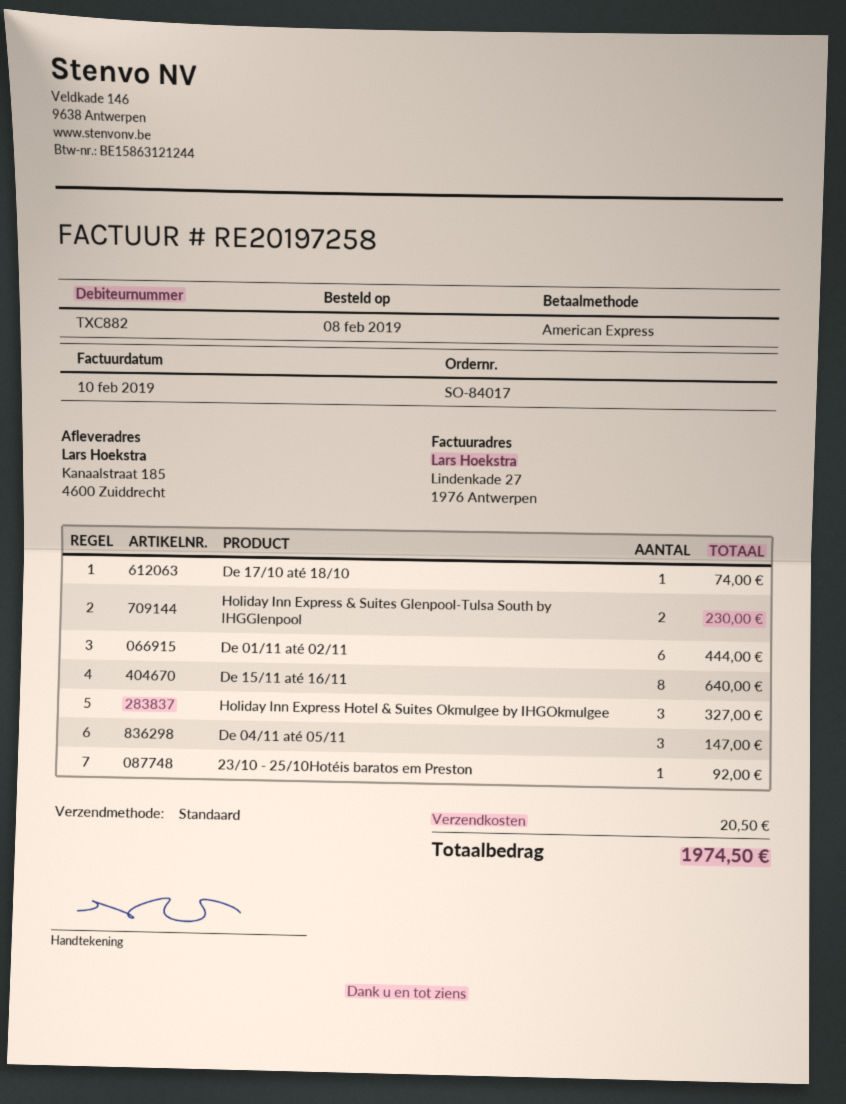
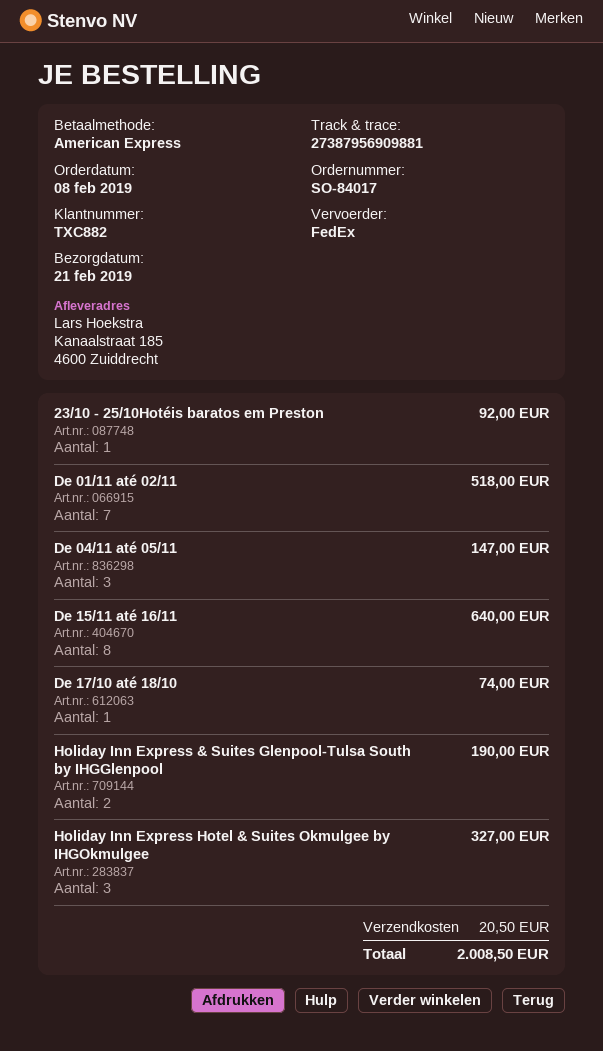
shipping method: standard -> FedEx
Holiday Inn Express & Suites Glenpool-Tulsa South by IHGGlenpool: 2 for 230.00 -> 2 for 190.00
De 01/11 até 02/11: 6 for 444.00 -> 7 for 518.00
total: 1974.50 -> 2008.50

